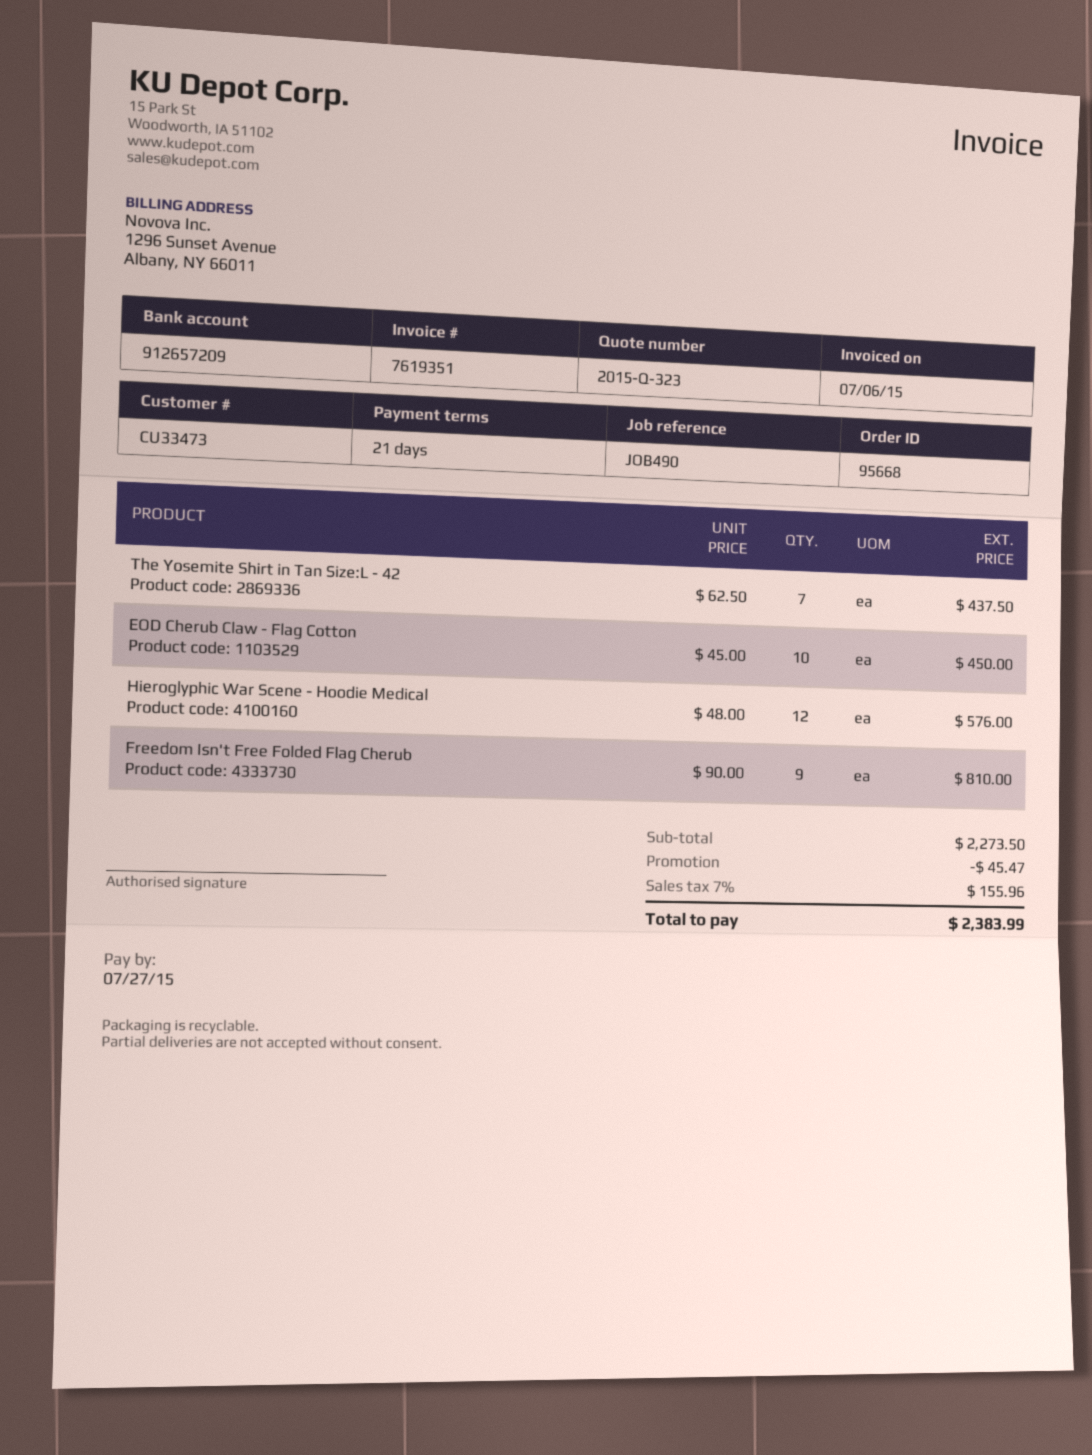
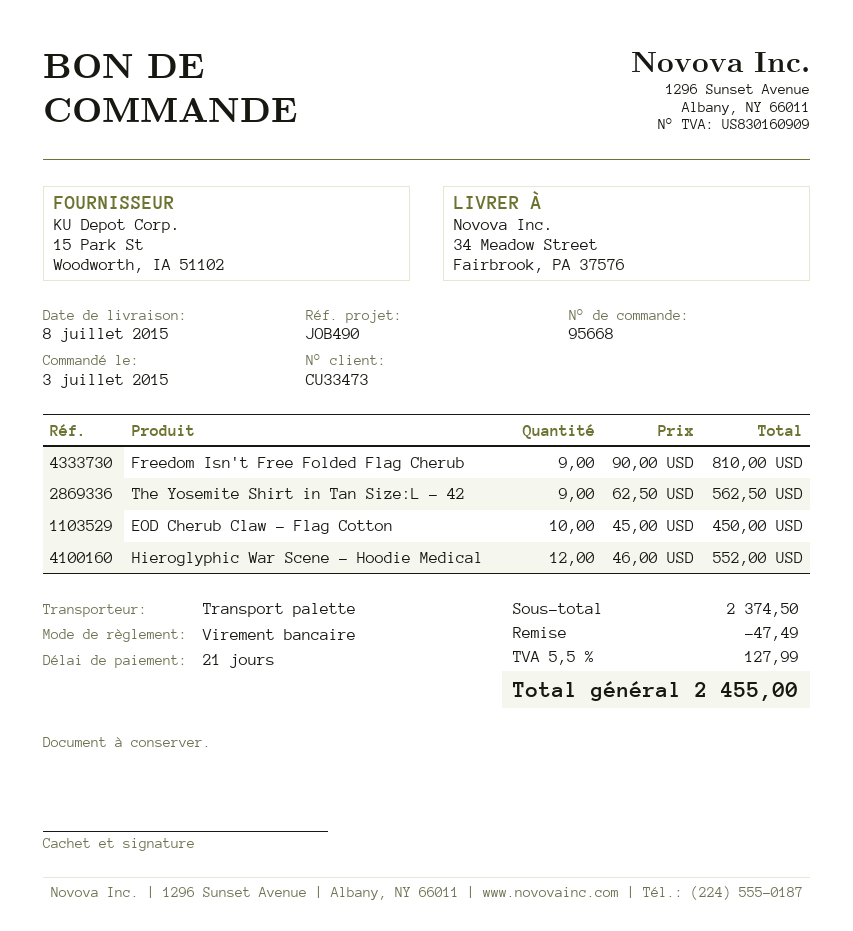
The Yosemite Shirt in Tan Size:L - 42: 7 x 62.50 = 437.50 -> 9 x 62.50 = 562.50
Hieroglyphic War Scene - Hoodie Medical: 12 x 48.00 = 576.00 -> 12 x 46.00 = 552.00
subtotal: 2273.50 -> 2374.50
discount: 45.47 -> 47.49
tax: 7% = 155.96 -> 5.5% = 127.99
total: 2383.99 -> 2455.00

